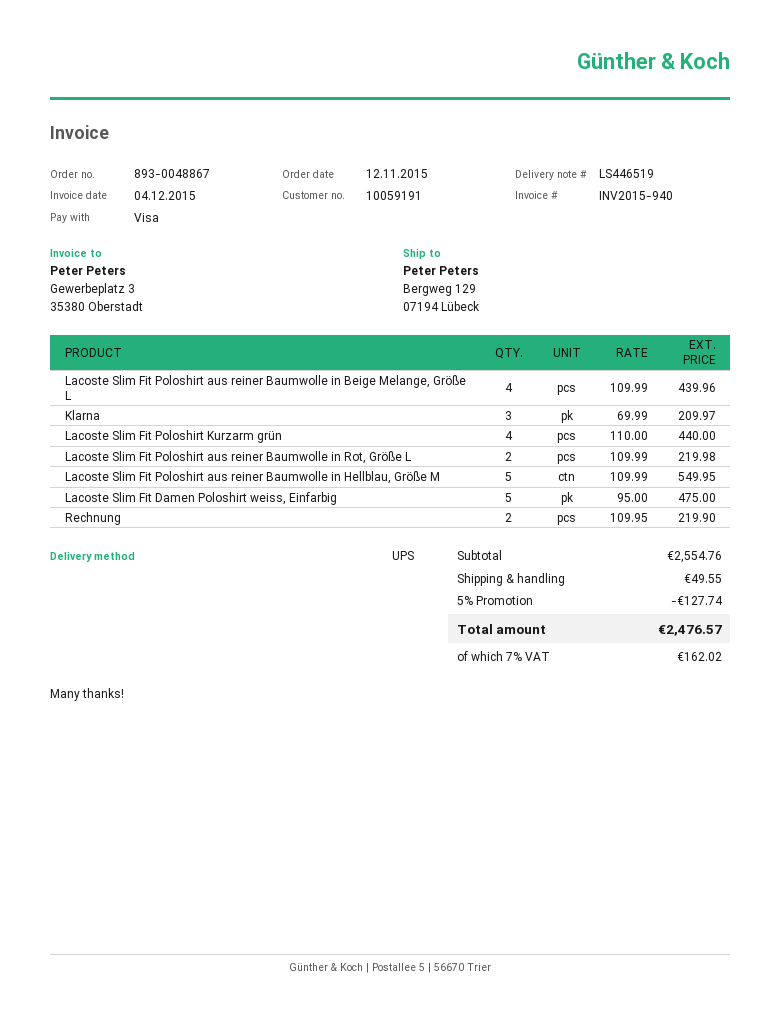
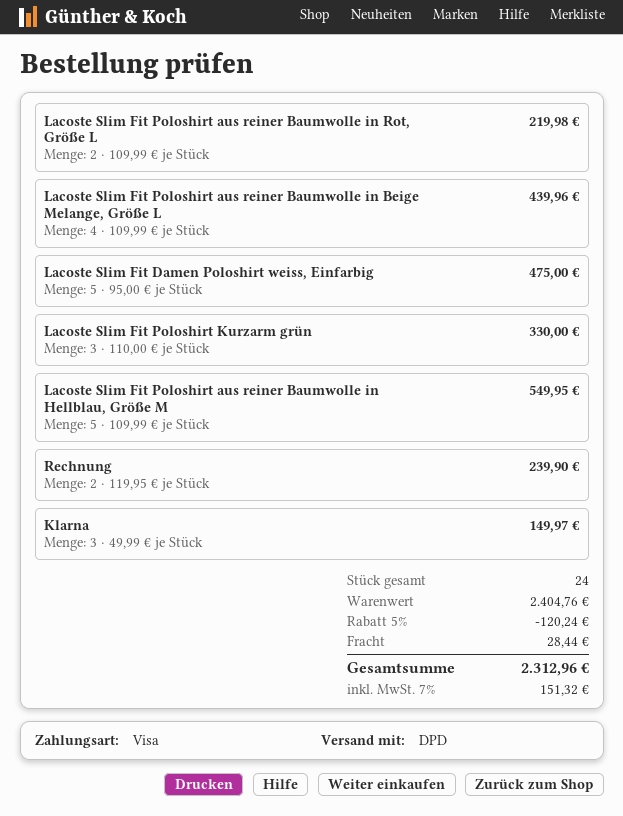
shipping method: UPS -> DPD
Klarna: 3 x 69.99 = 209.97 -> 3 x 49.99 = 149.97
Lacoste Slim Fit Poloshirt Kurzarm grün: 4 x 110.00 = 440.00 -> 3 x 110.00 = 330.00
Rechnung: 2 x 109.95 = 219.90 -> 2 x 119.95 = 239.90
subtotal: 2554.76 -> 2404.76
discount: 5% = 127.74 -> 5% = 120.24
shipping: 49.55 -> 28.44
tax: 7% = 162.02 -> 7% = 151.32
total: 2476.57 -> 2312.96

